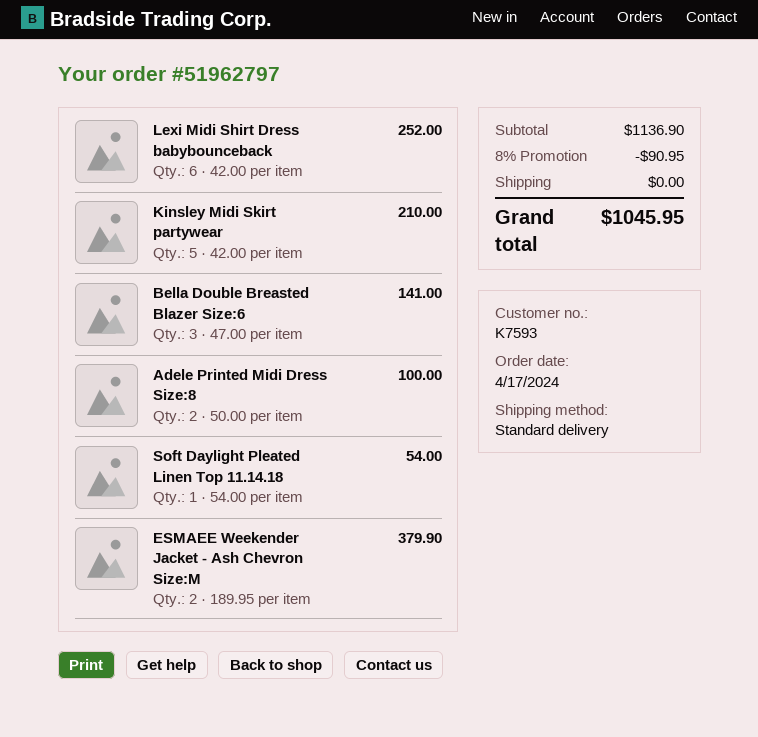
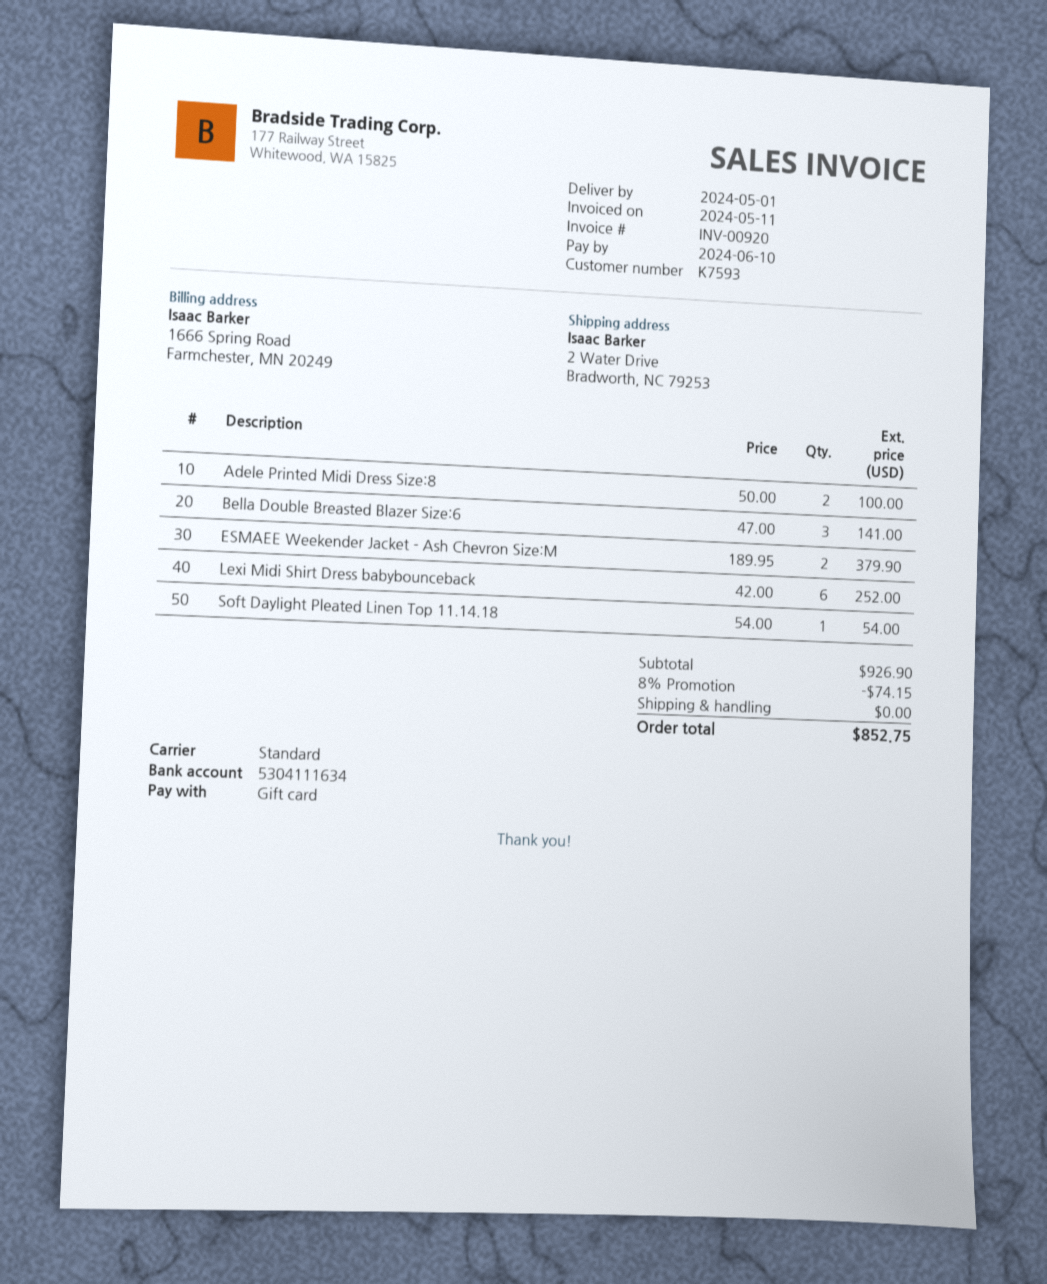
Kinsley Midi Skirt partywear: 5 x 42.00 = 210.00 -> none
subtotal: 1136.90 -> 926.90
discount: 8% = 90.95 -> 8% = 74.15
total: 1045.95 -> 852.75

